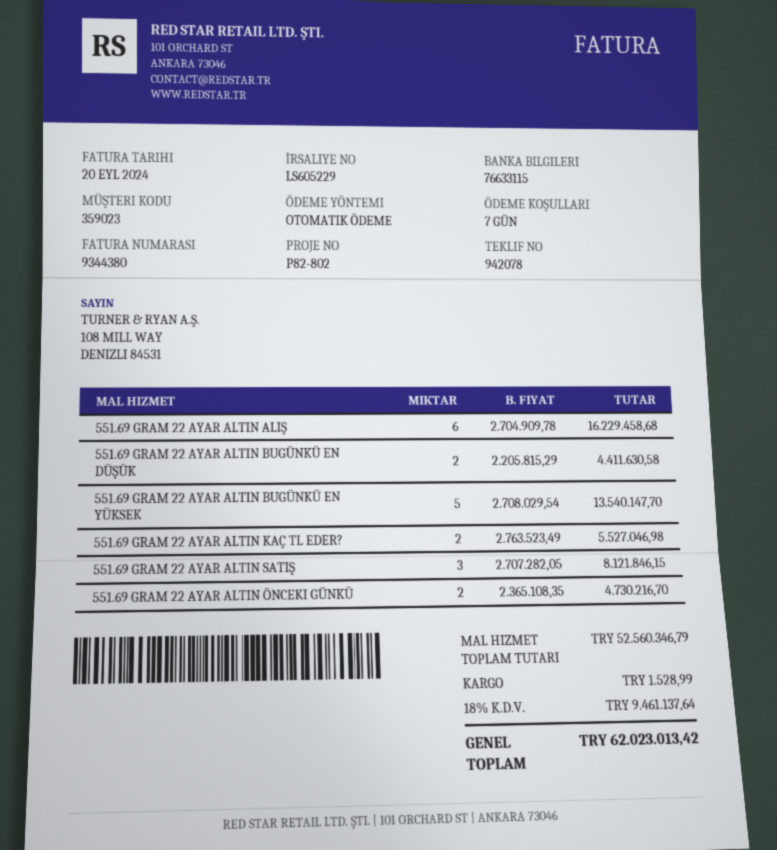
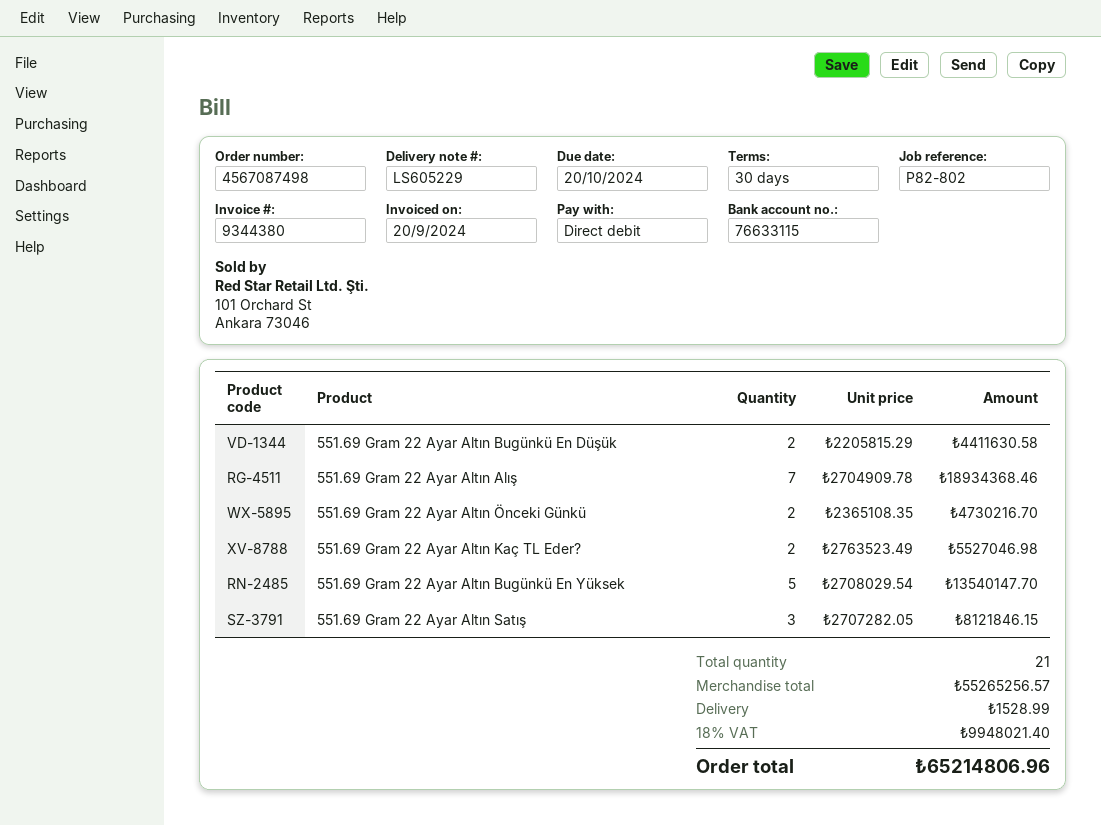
payment terms: 7 days -> 30 days
551.69 GRAM 22 AYAR ALTIN ALIŞ: 6 x 2704909.78 = 16229458.68 -> 7 x 2704909.78 = 18934368.46
subtotal: 52560346.79 -> 55265256.57
tax: 18% = 9461137.64 -> 18% = 9948021.40
total: 62023013.42 -> 65214806.96

